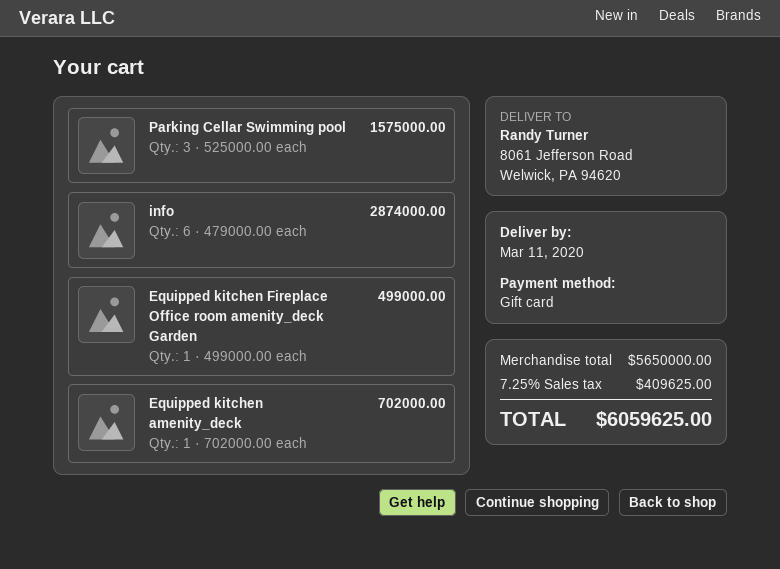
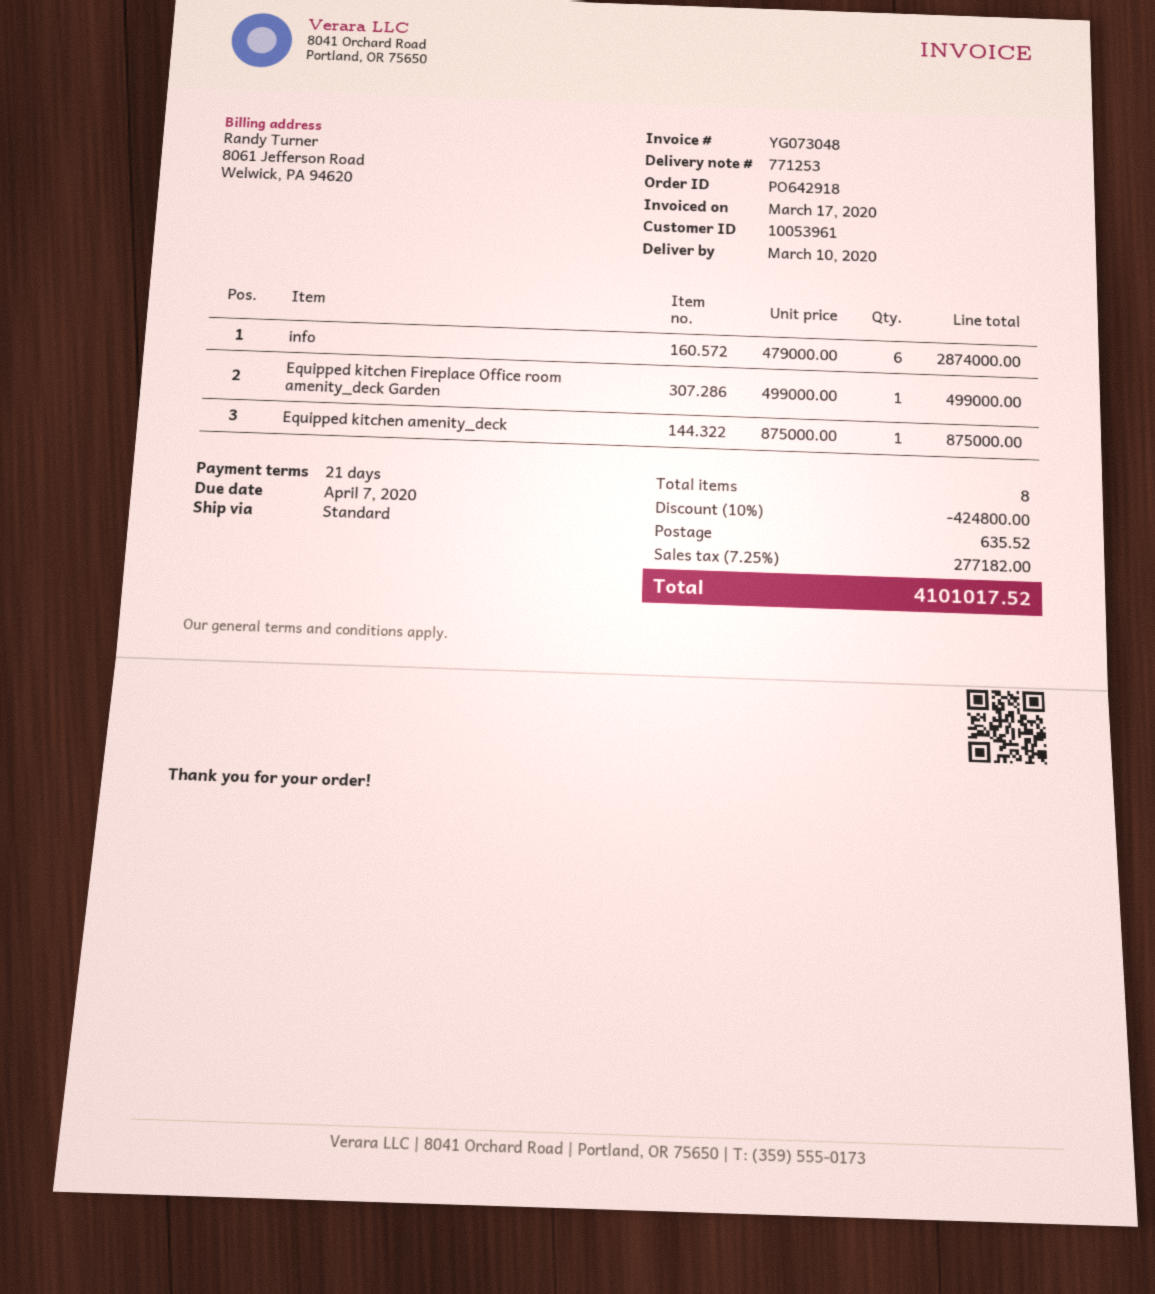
delivery date: 2020-03-11 -> 2020-03-10
Parking Cellar Swimming pool: 3 x 525000.00 = 1575000.00 -> none
Equipped kitchen amenity_deck: 1 x 702000.00 = 702000.00 -> 1 x 875000.00 = 875000.00
discount: none -> 10% = 424800.00
shipping: none -> 635.52
tax: 7.25% = 409625.00 -> 7.25% = 277182.00
total: 6059625.00 -> 4101017.52

